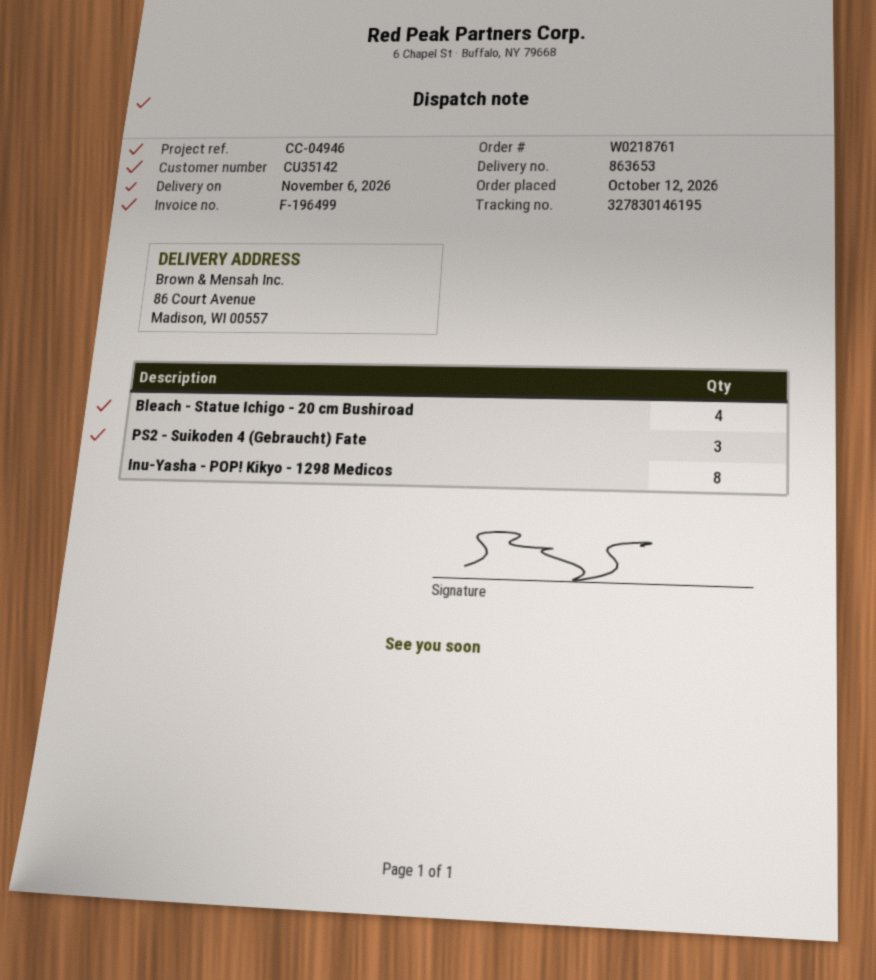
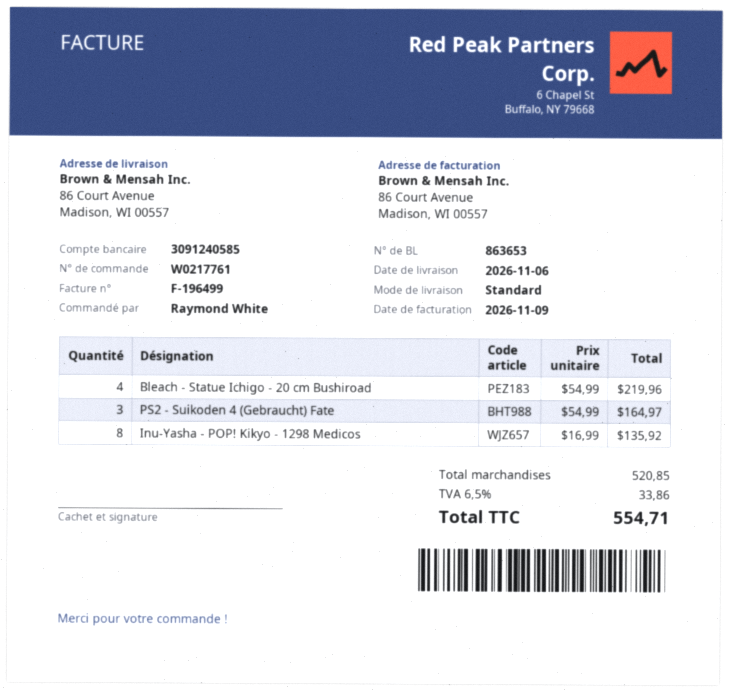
order number: W0218761 -> W0217761

